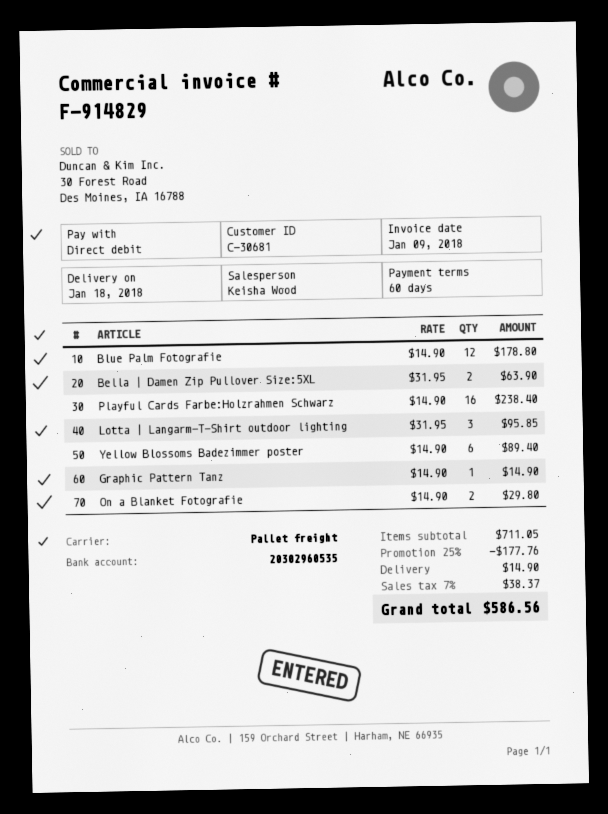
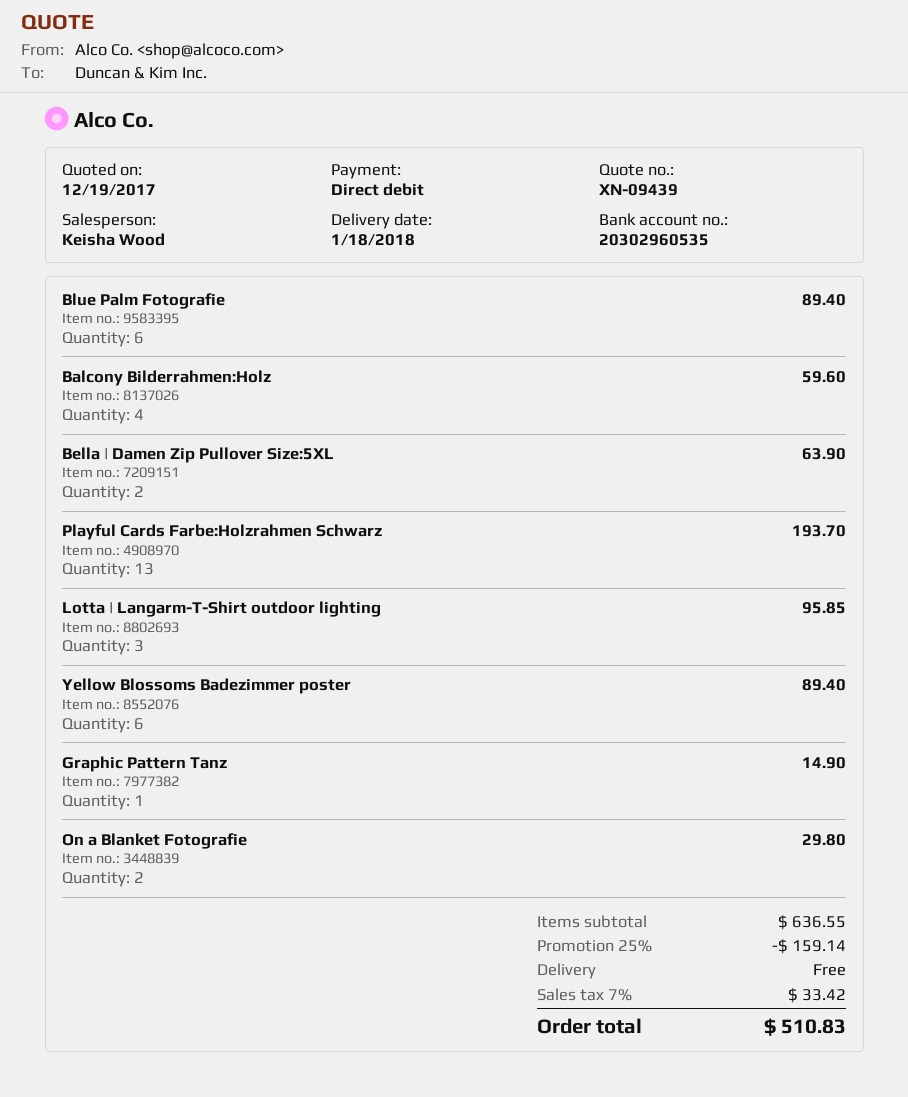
Blue Palm Fotografie: 12 for 178.80 -> 6 for 89.40
Playful Cards Farbe:Holzrahmen Schwarz: 16 for 238.40 -> 13 for 193.70
Balcony Bilderrahmen:Holz: none -> 4 for 59.60
subtotal: 711.05 -> 636.55
discount: 25% = 177.76 -> 25% = 159.14
shipping: 14.90 -> 0.00
tax: 7% = 38.37 -> 7% = 33.42
total: 586.56 -> 510.83

